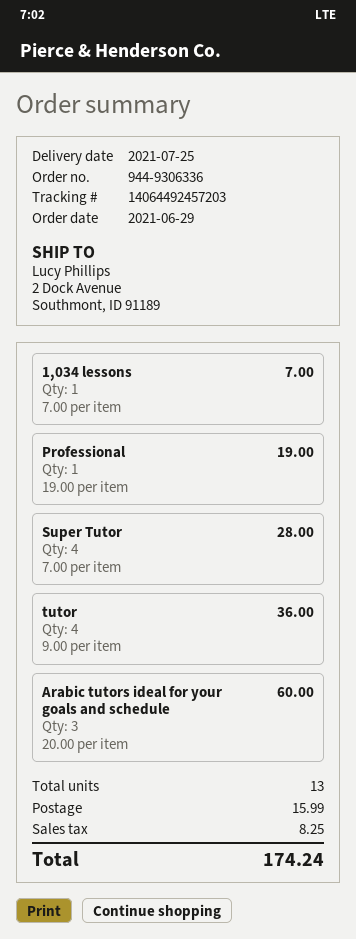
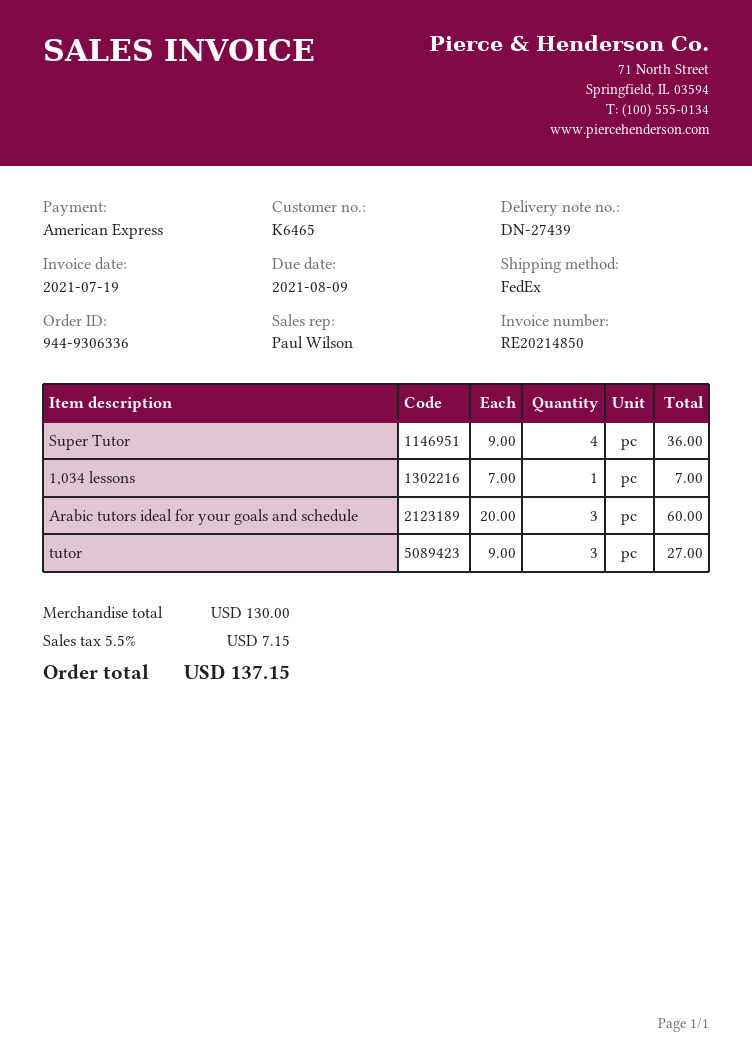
Professional: 1 x 19.00 = 19.00 -> none
Super Tutor: 4 x 7.00 = 28.00 -> 4 x 9.00 = 36.00
tutor: 4 x 9.00 = 36.00 -> 3 x 9.00 = 27.00
shipping: 15.99 -> none
tax: 8.25 -> 7.15
total: 174.24 -> 137.15

